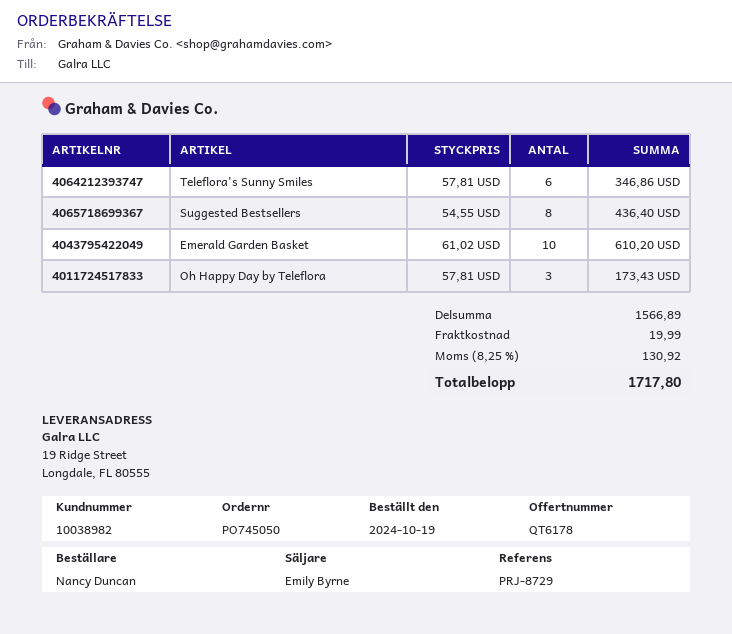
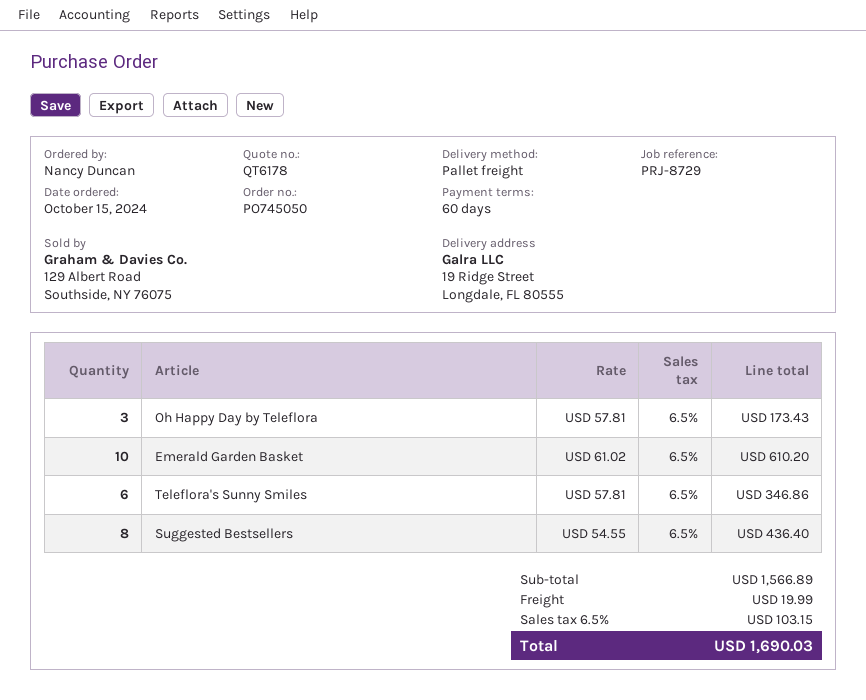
order date: 2024-10-19 -> 2024-10-15
tax: 8.25% = 130.92 -> 6.5% = 103.15
total: 1717.80 -> 1690.03

